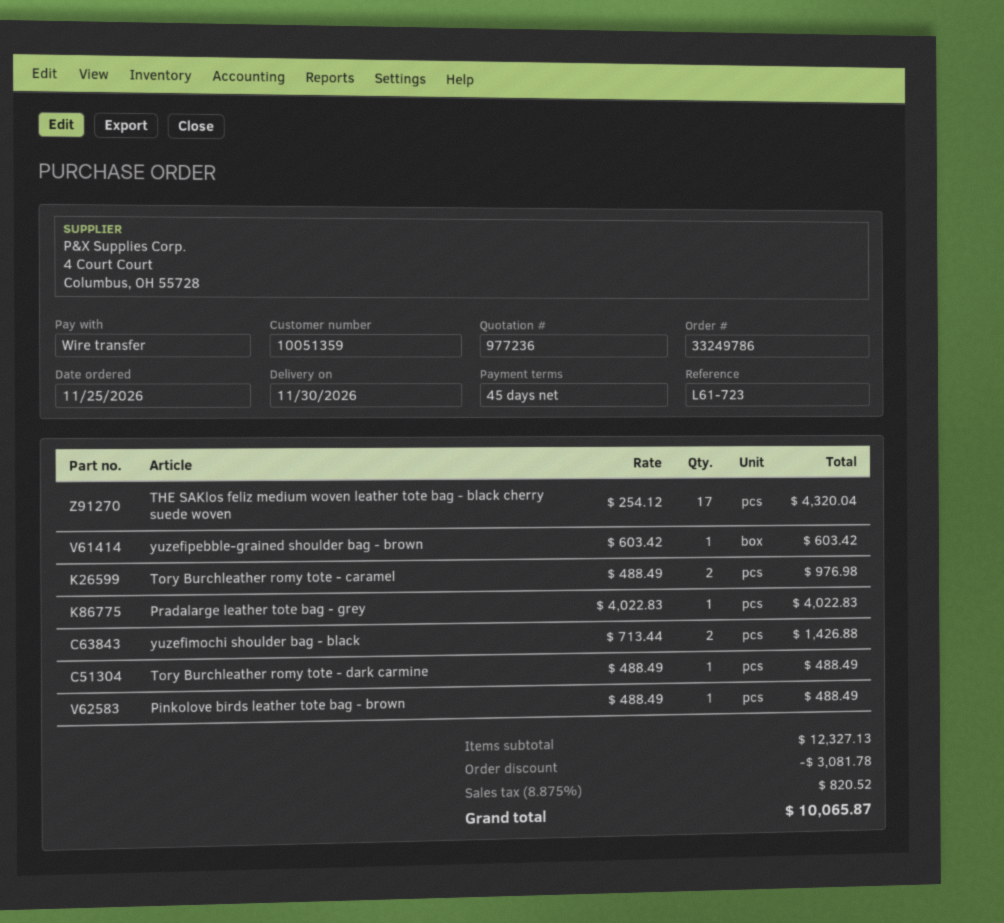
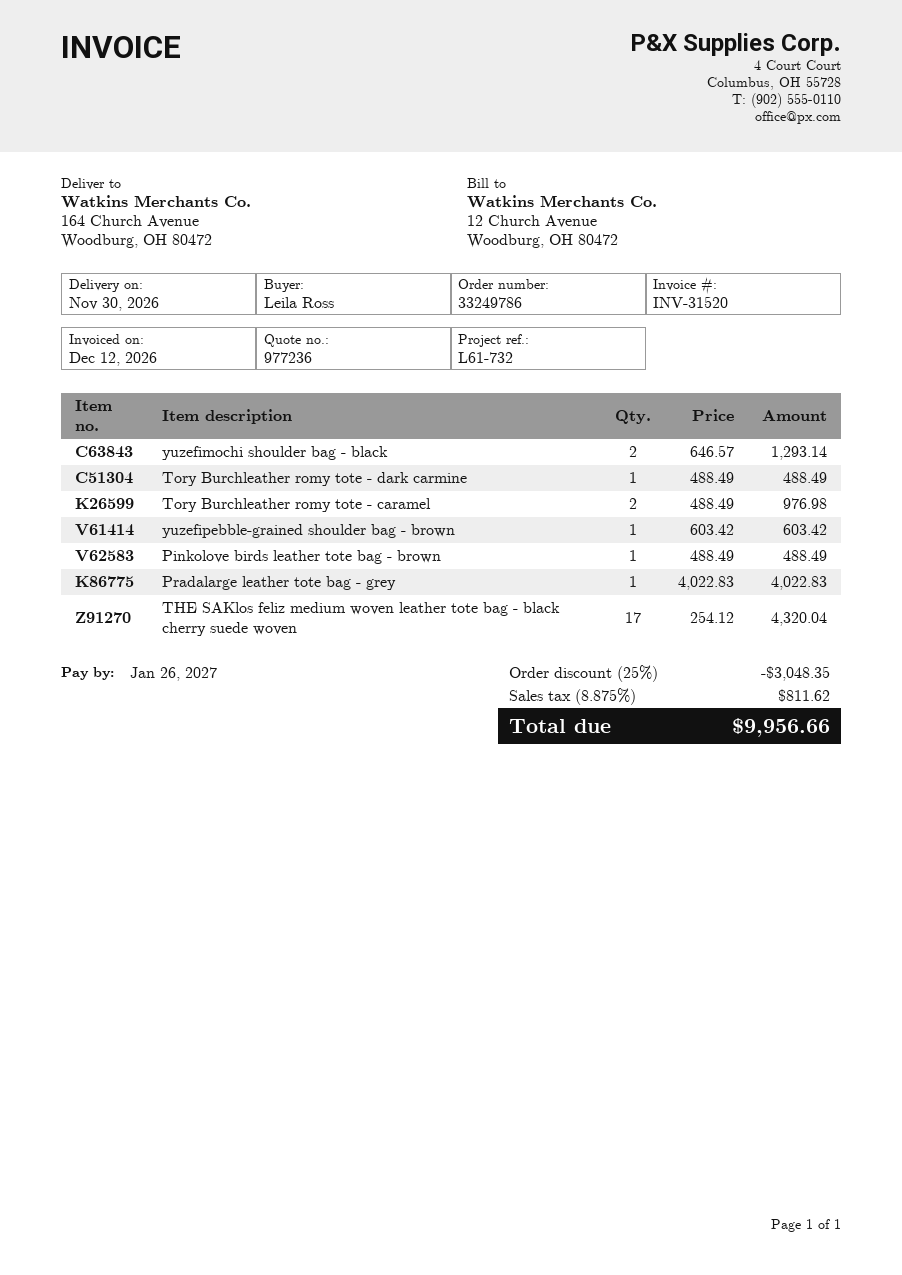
reference: L61-723 -> L61-732
yuzefimochi shoulder bag - black: 2 x 713.44 = 1426.88 -> 2 x 646.57 = 1293.14
discount: 3081.78 -> 3048.35
tax: 8.875% = 820.52 -> 8.875% = 811.62
total: 10065.87 -> 9956.66

